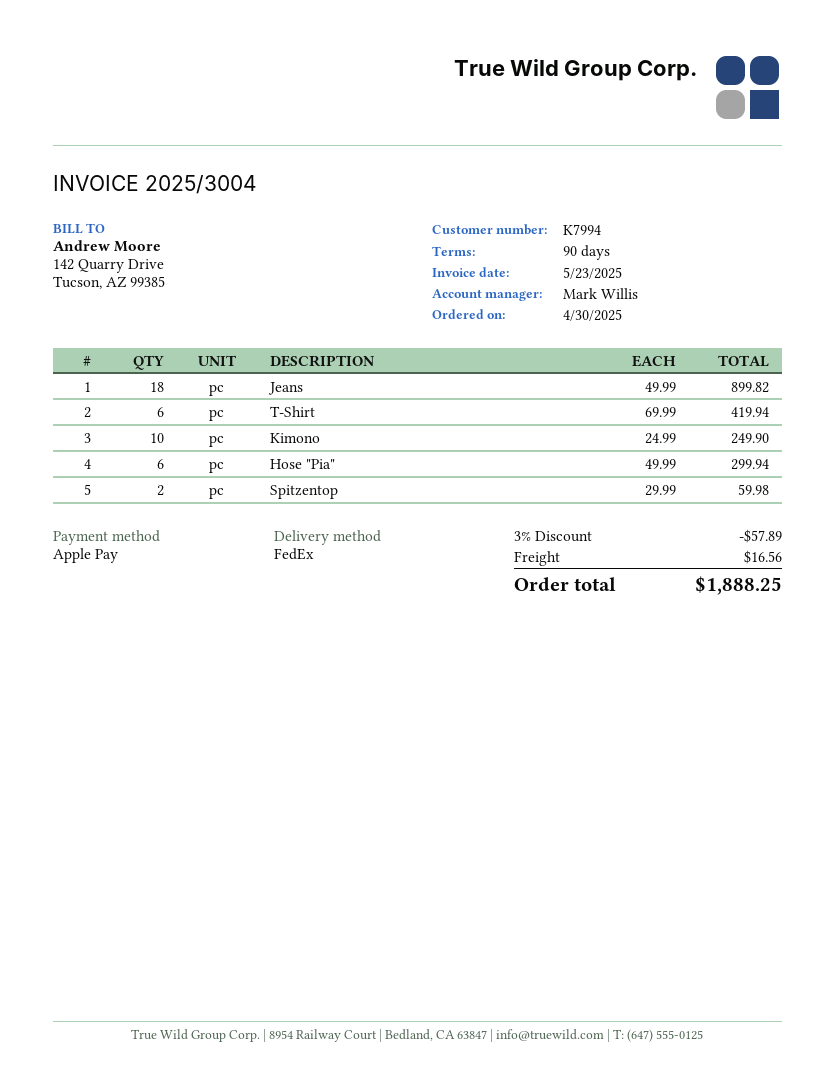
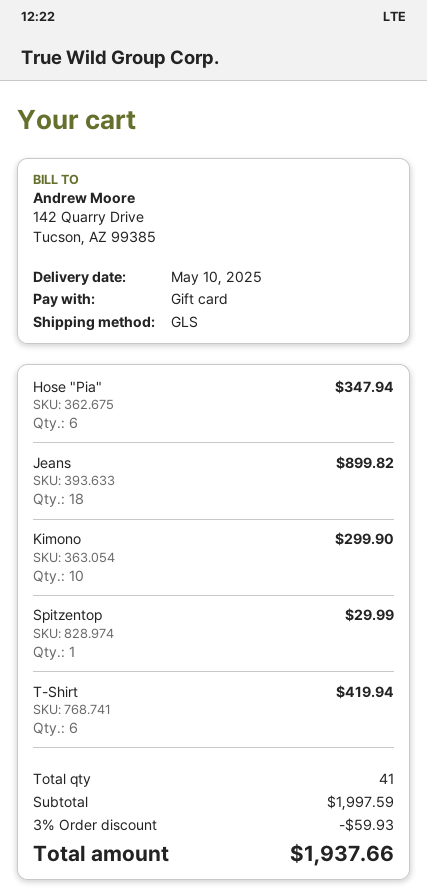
payment method: Apple Pay -> gift card
shipping method: FedEx -> GLS
Kimono: 10 for 249.90 -> 10 for 299.90
Hose "Pia": 6 for 299.94 -> 6 for 347.94
Spitzentop: 2 for 59.98 -> 1 for 29.99
discount: 3% = 57.89 -> 3% = 59.93
shipping: 16.56 -> none
total: 1888.25 -> 1937.66

